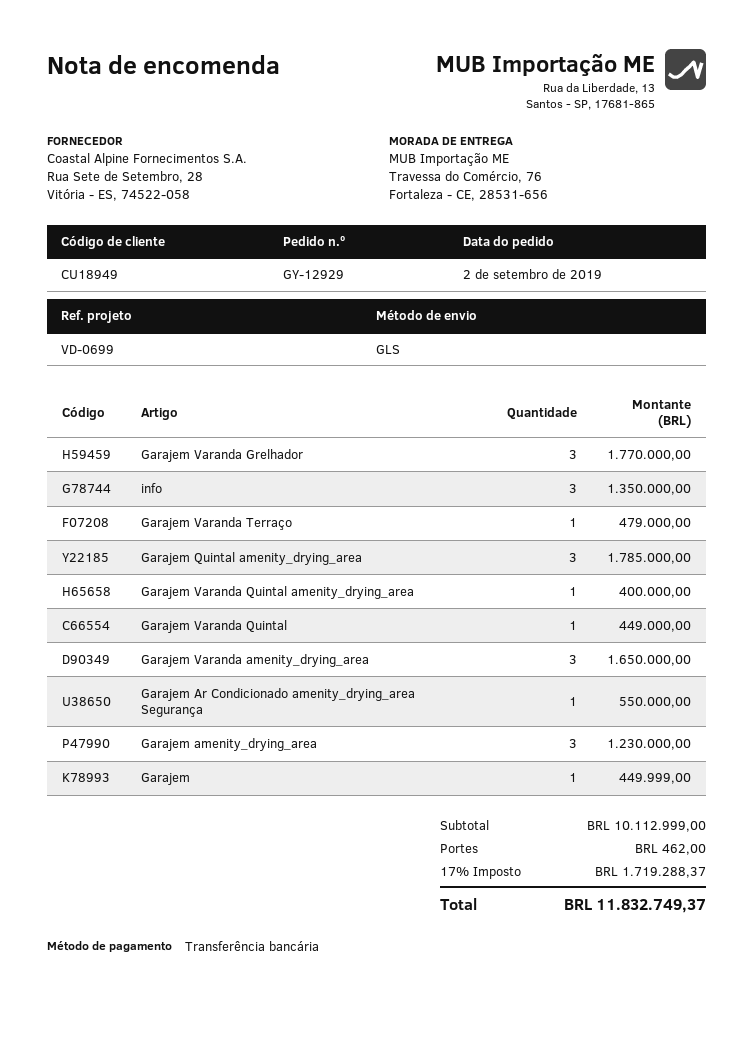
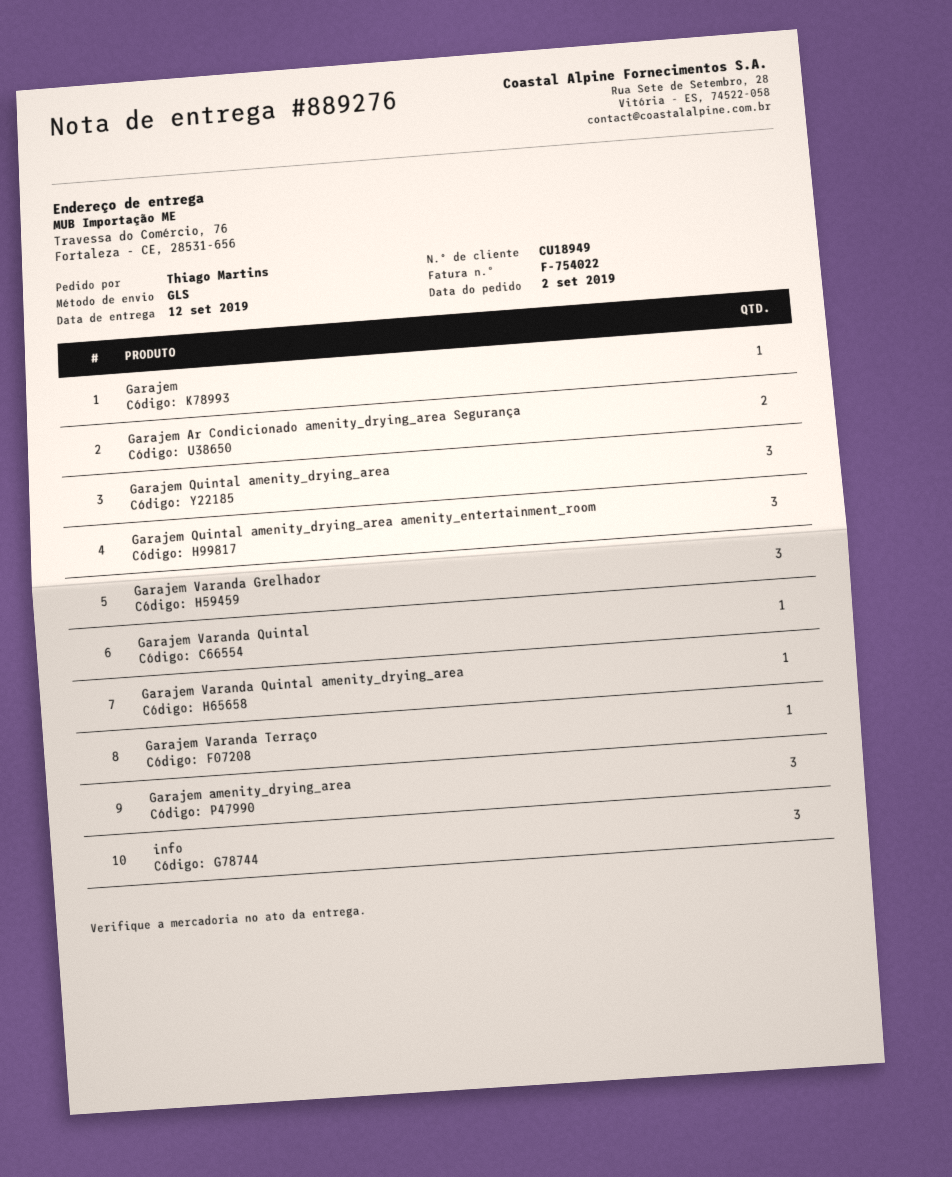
Garajem Varanda amenity_drying_area: 3 -> none
Garajem Ar Condicionado amenity_drying_area Segurança: 1 -> 2
Garajem Quintal amenity_drying_area amenity_entertainment_room: none -> 3

